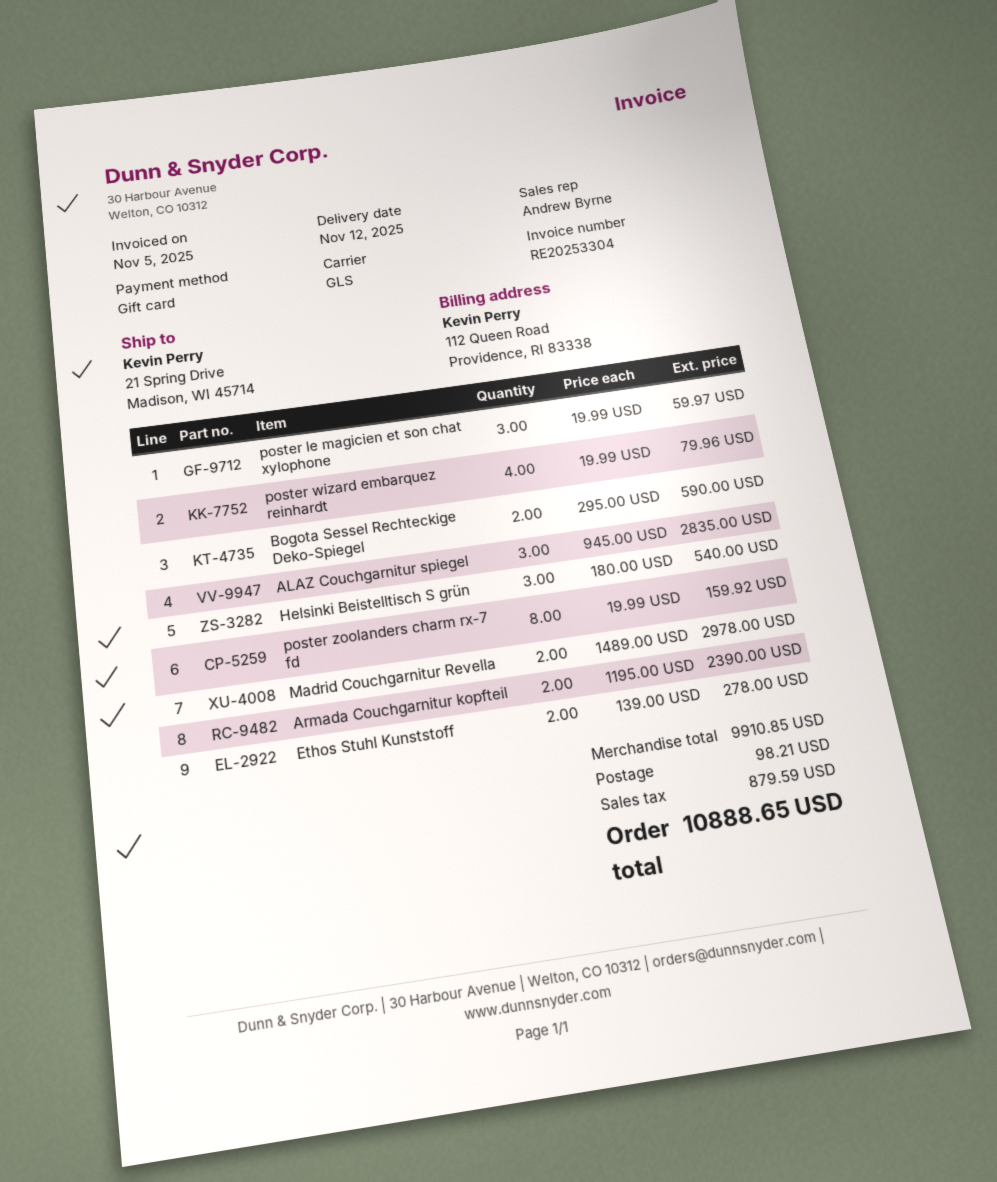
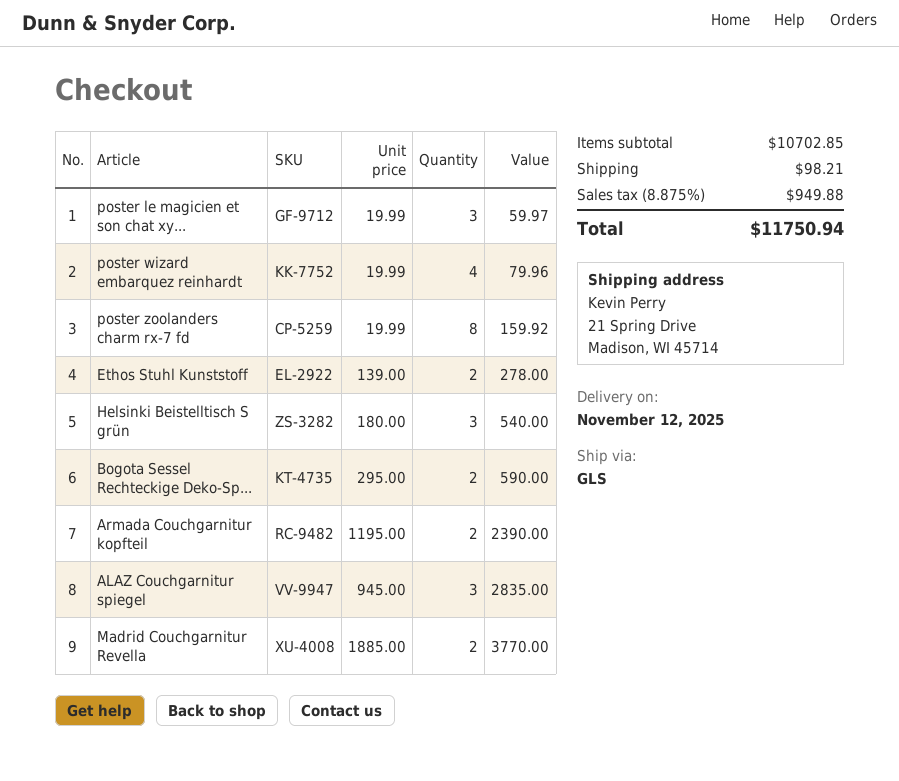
Madrid Couchgarnitur Revella: 2 x 1489.00 = 2978.00 -> 2 x 1885.00 = 3770.00
subtotal: 9910.85 -> 10702.85
tax: 879.59 -> 949.88
total: 10888.65 -> 11750.94

